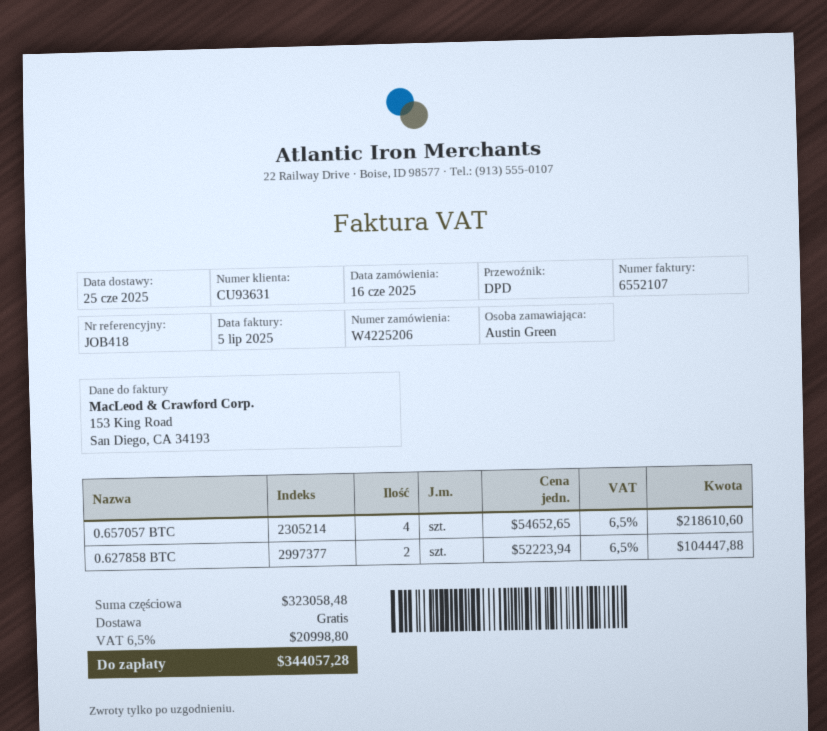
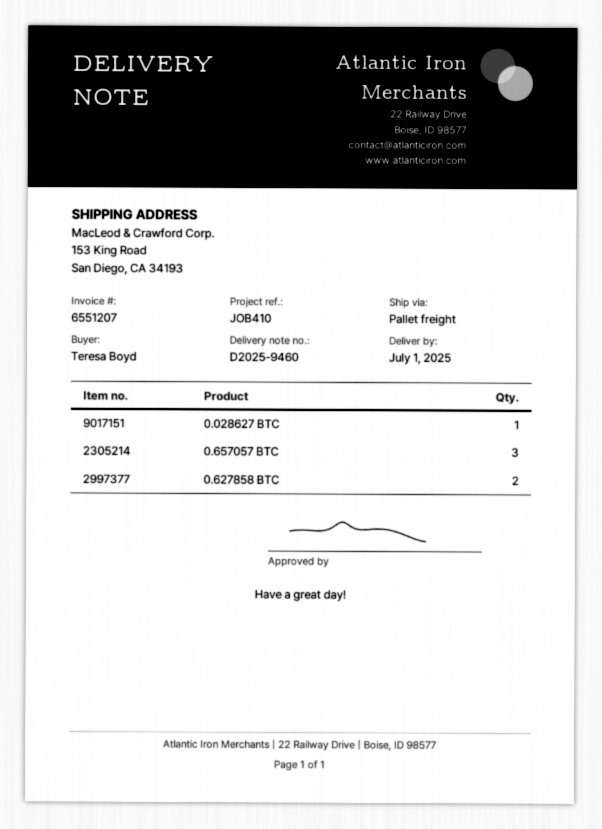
delivery date: 2025-06-25 -> 2025-07-01
invoice number: 6552107 -> 6551207
reference: JOB418 -> JOB410
ordered by: Austin Green -> Teresa Boyd
shipping method: DPD -> pallet freight
0.657057 BTC: 4 -> 3
0.028627 BTC: none -> 1

